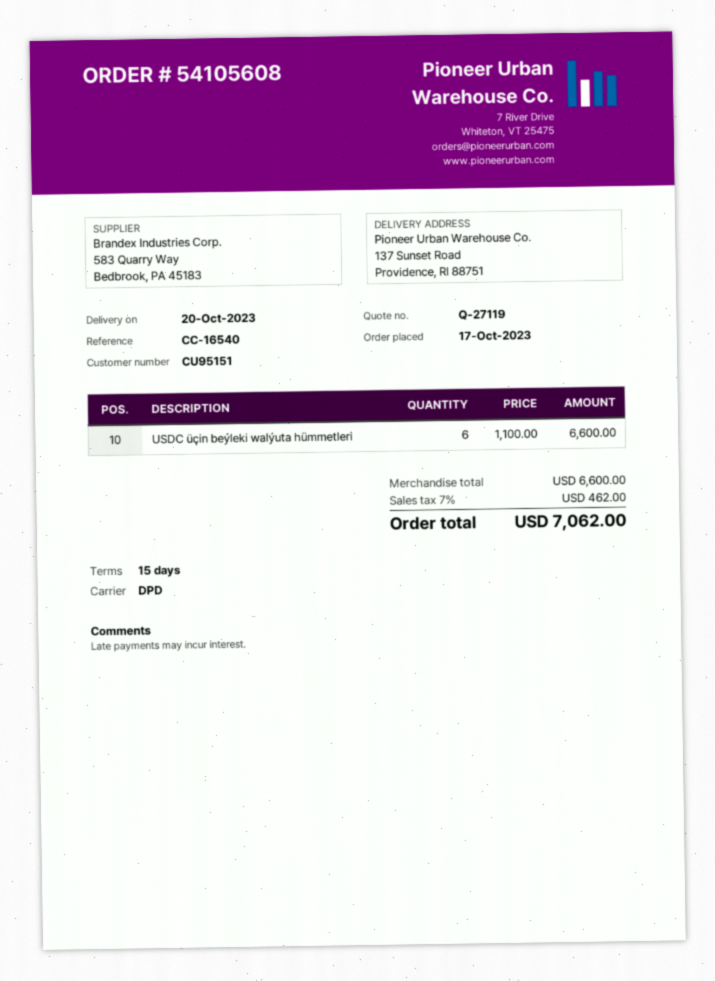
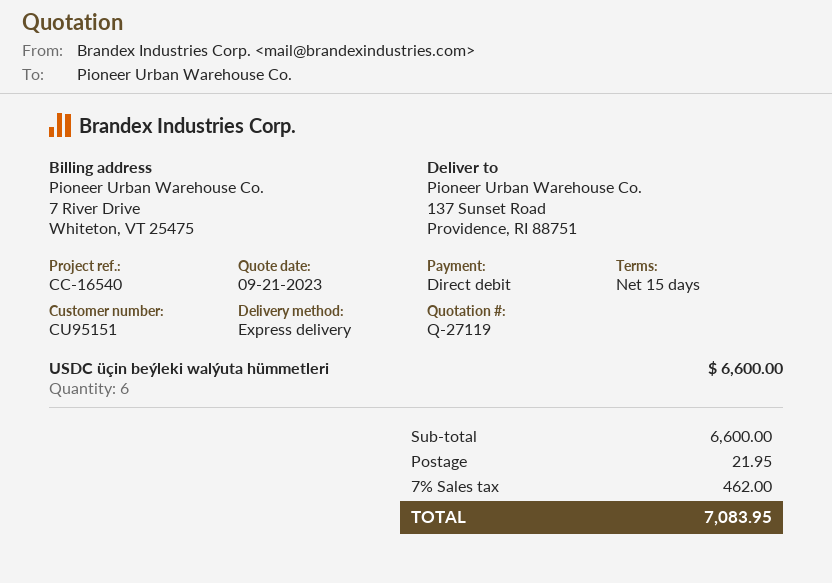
shipping method: DPD -> express
shipping: none -> 21.95
total: 7062.00 -> 7083.95

